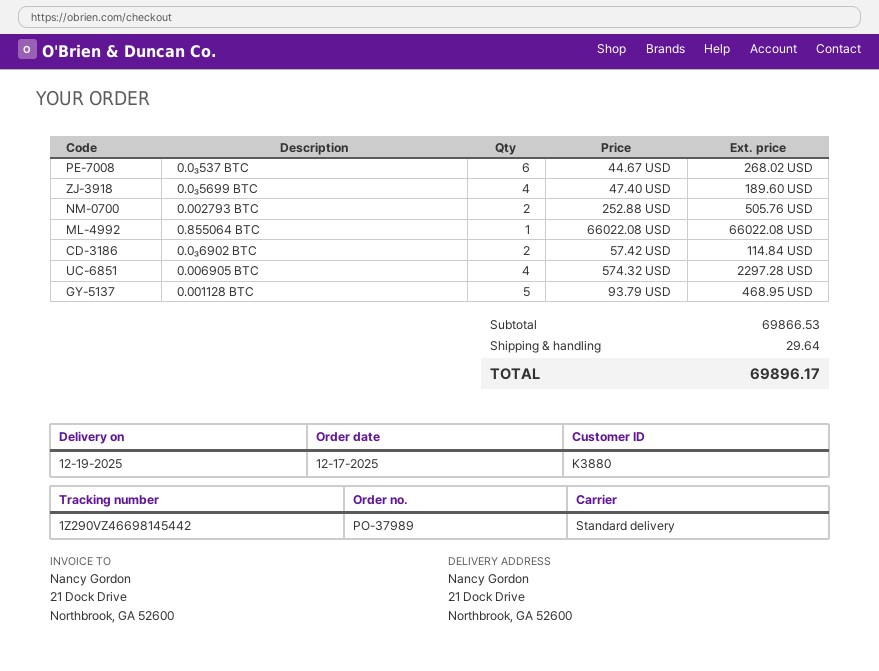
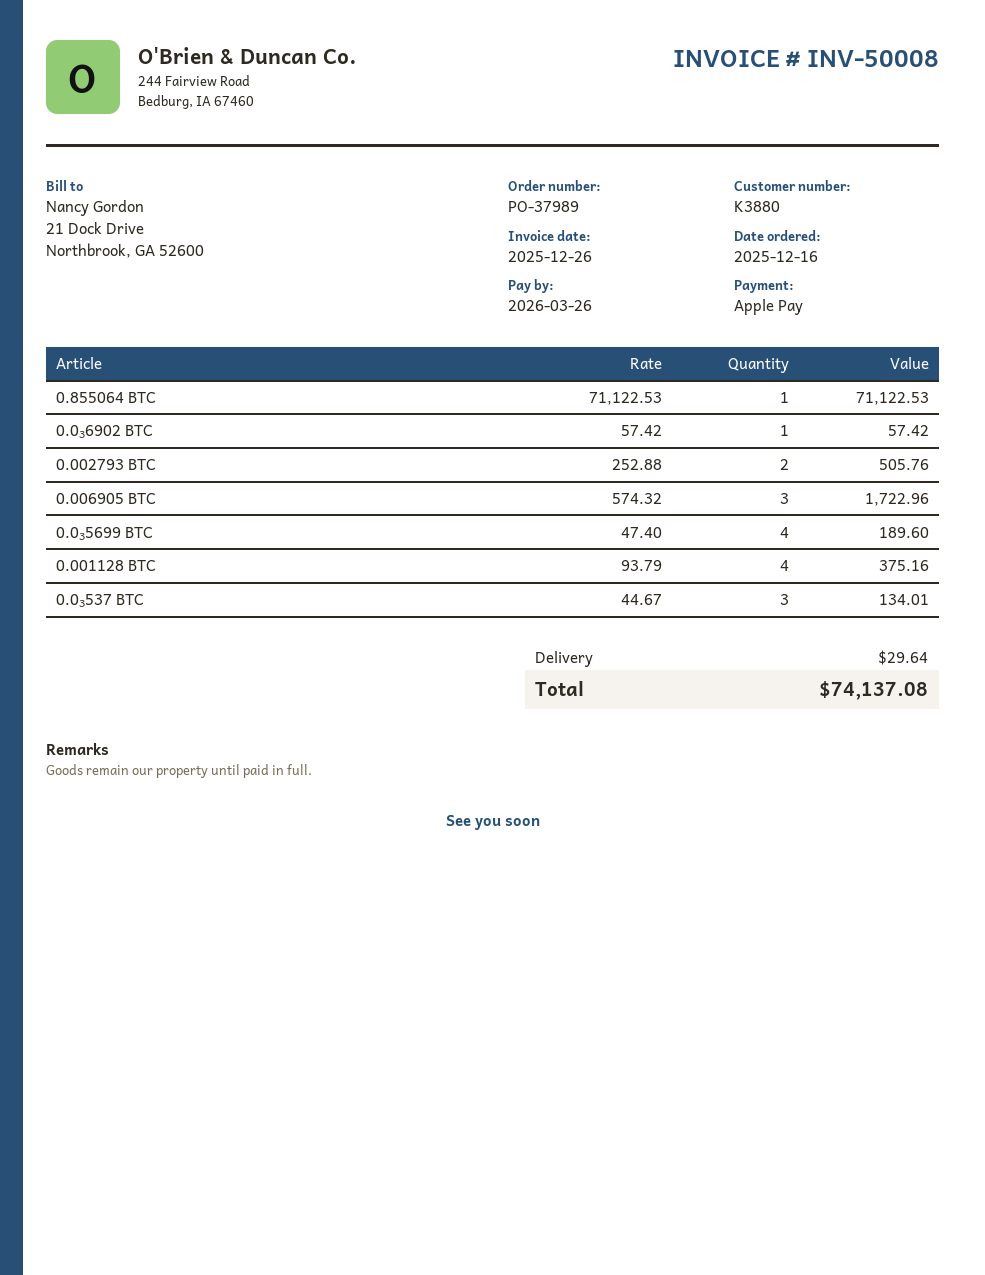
order date: 2025-12-17 -> 2025-12-16
0.0₃537 BTC: 6 x 44.67 = 268.02 -> 3 x 44.67 = 134.01
0.855064 BTC: 1 x 66022.08 = 66022.08 -> 1 x 71122.53 = 71122.53
0.0₃6902 BTC: 2 x 57.42 = 114.84 -> 1 x 57.42 = 57.42
0.006905 BTC: 4 x 574.32 = 2297.28 -> 3 x 574.32 = 1722.96
0.001128 BTC: 5 x 93.79 = 468.95 -> 4 x 93.79 = 375.16
total: 69896.17 -> 74137.08

